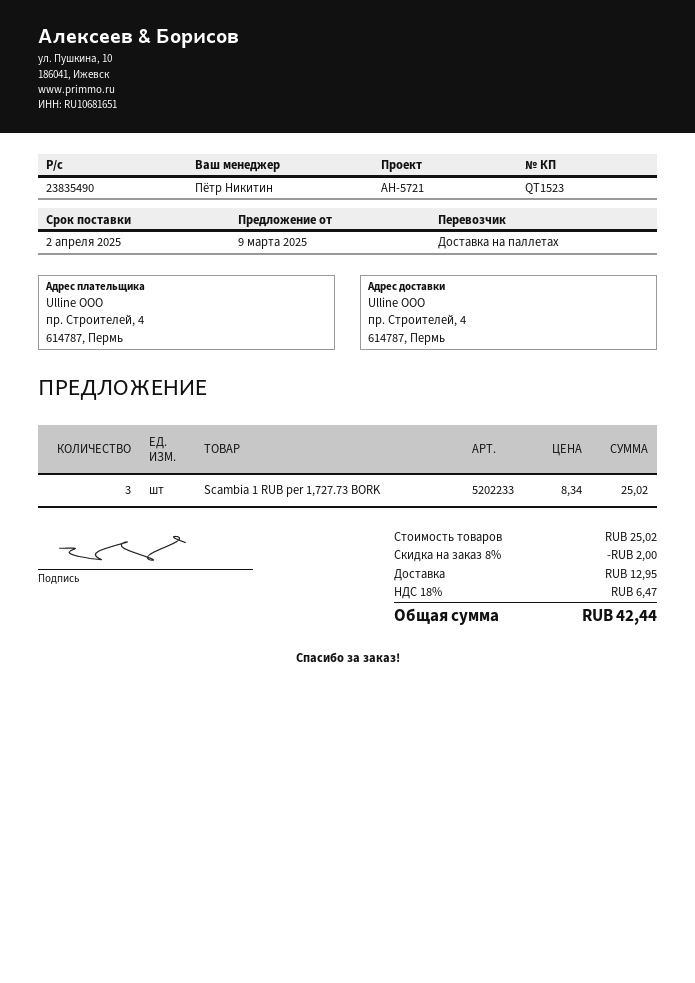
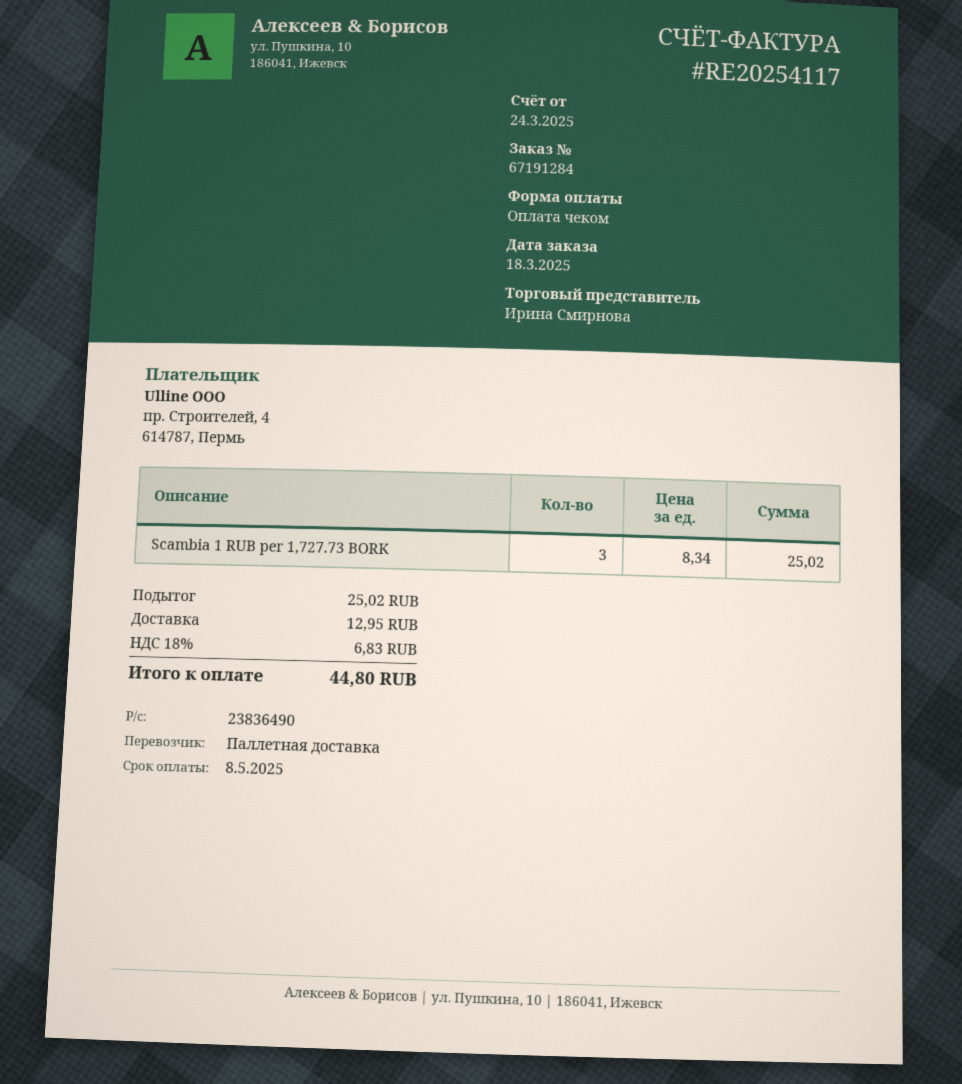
sales rep: Пётр Никитин -> Ирина Смирнова
bank account: 23835490 -> 23836490
discount: 8% = 2.00 -> none
tax: 18% = 6.47 -> 18% = 6.83
total: 42.44 -> 44.80

